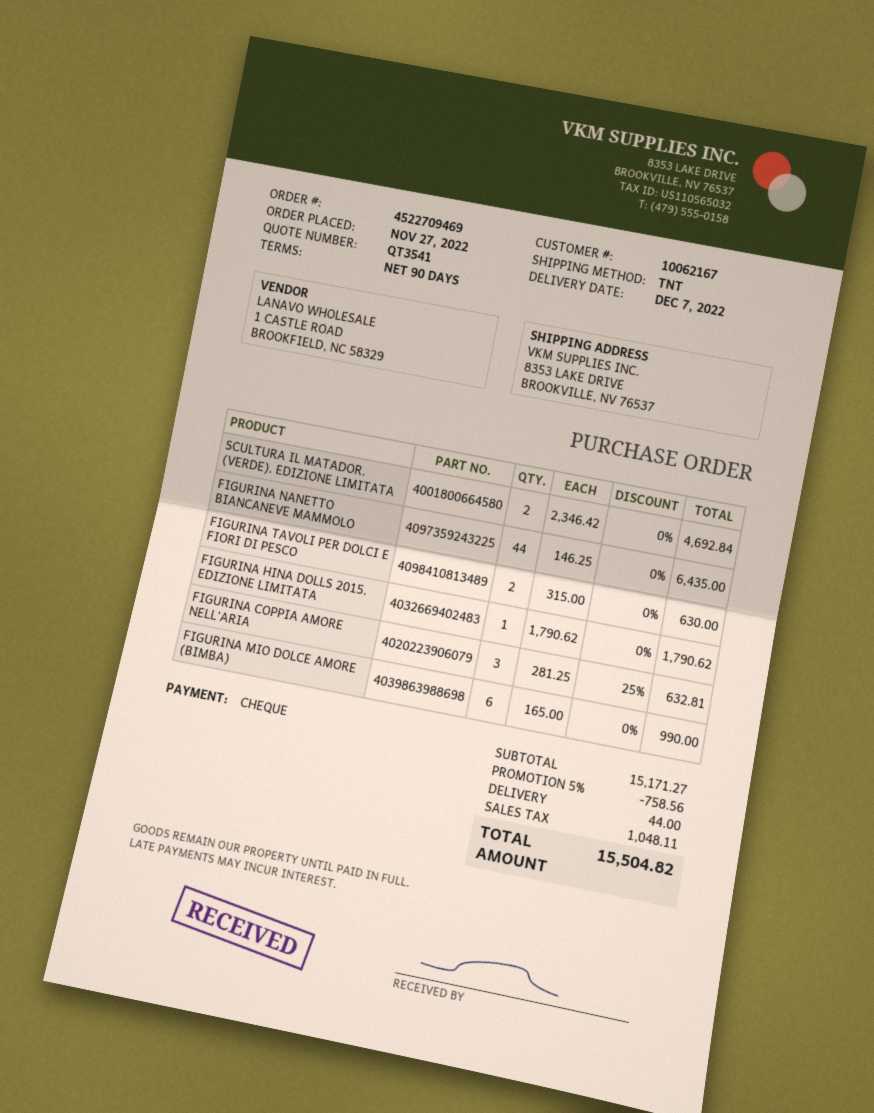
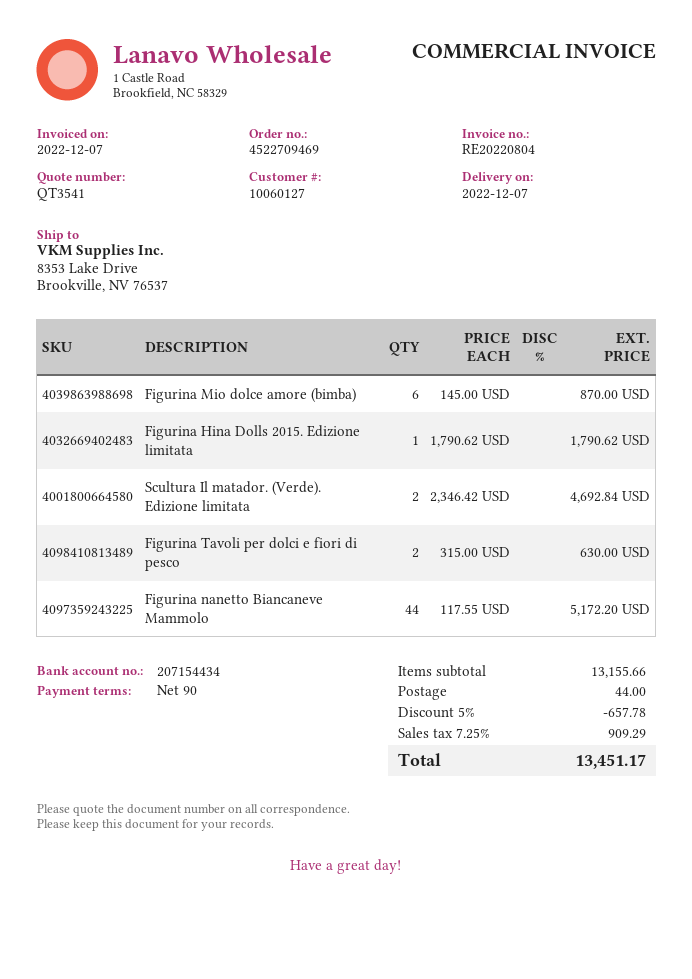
customer number: 10062167 -> 10060127
FIGURINA NANETTO BIANCANEVE MAMMOLO: 44 x 146.25 = 6435.00 -> 44 x 117.55 = 5172.20
FIGURINA COPPIA AMORE NELL'ARIA: 3 x 281.25 - 25% = 632.81 -> none
FIGURINA MIO DOLCE AMORE (BIMBA): 6 x 165.00 = 990.00 -> 6 x 145.00 = 870.00
subtotal: 15171.27 -> 13155.66
discount: 5% = 758.56 -> 5% = 657.78
tax: 1048.11 -> 909.29
total: 15504.82 -> 13451.17

